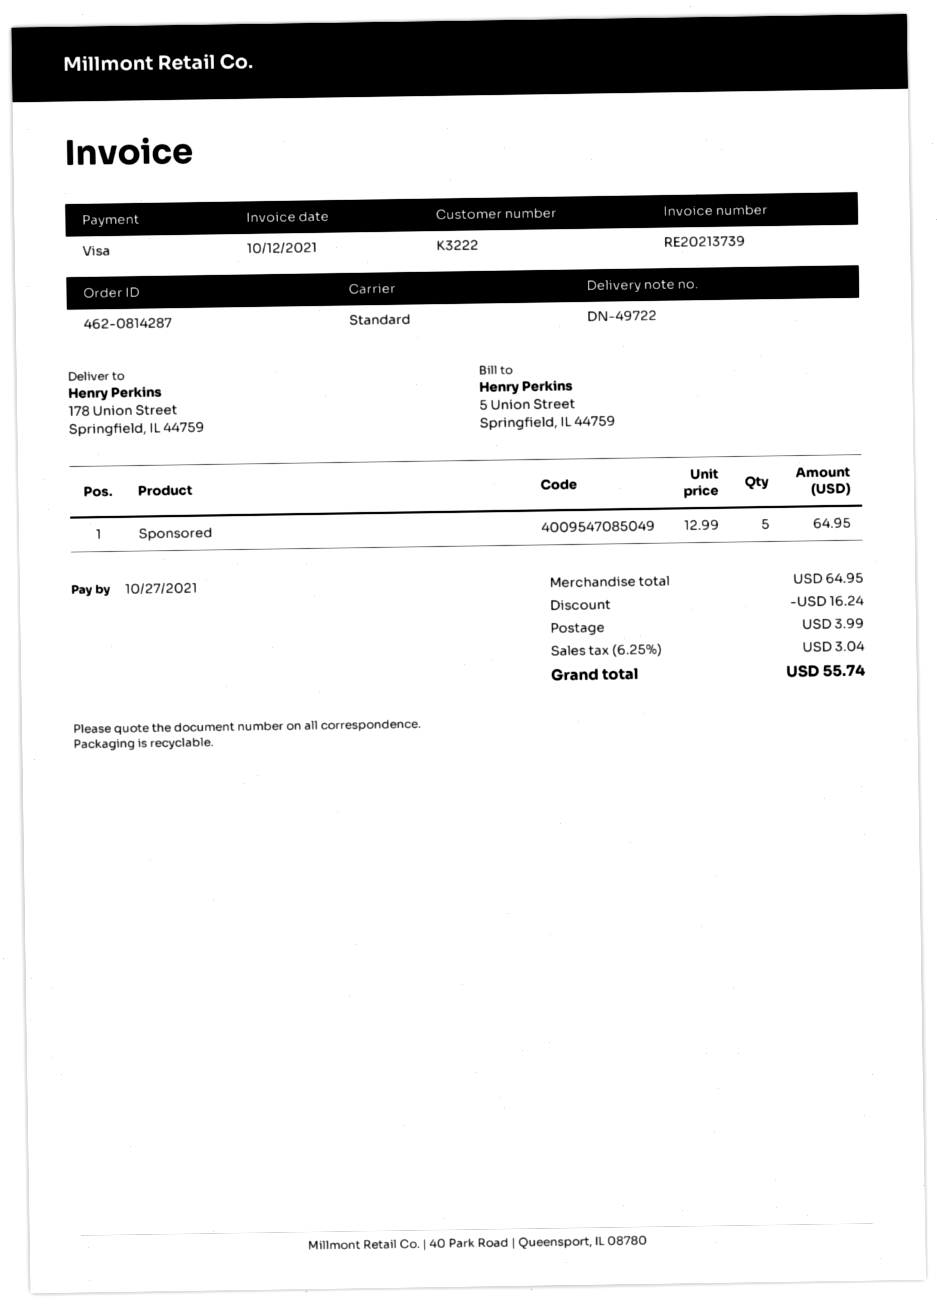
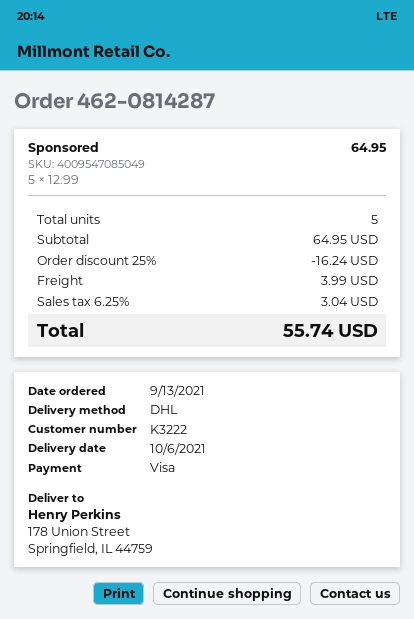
shipping method: standard -> DHL

